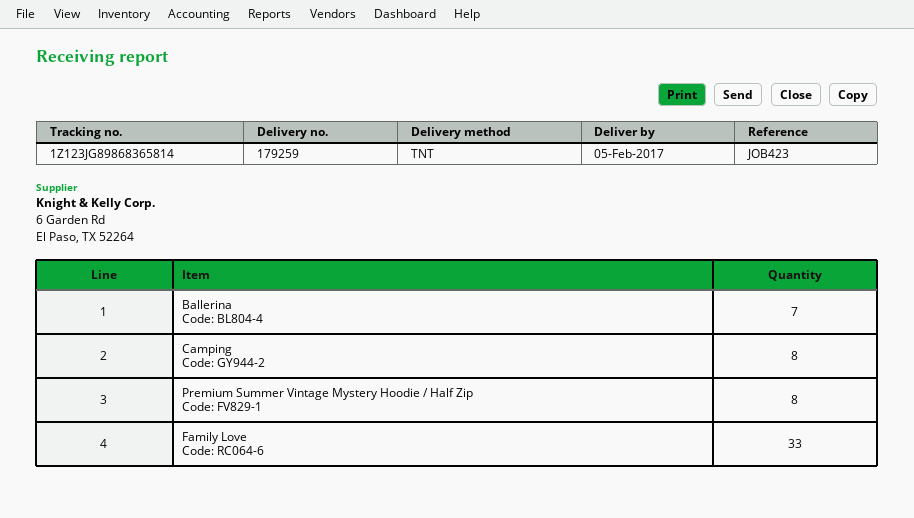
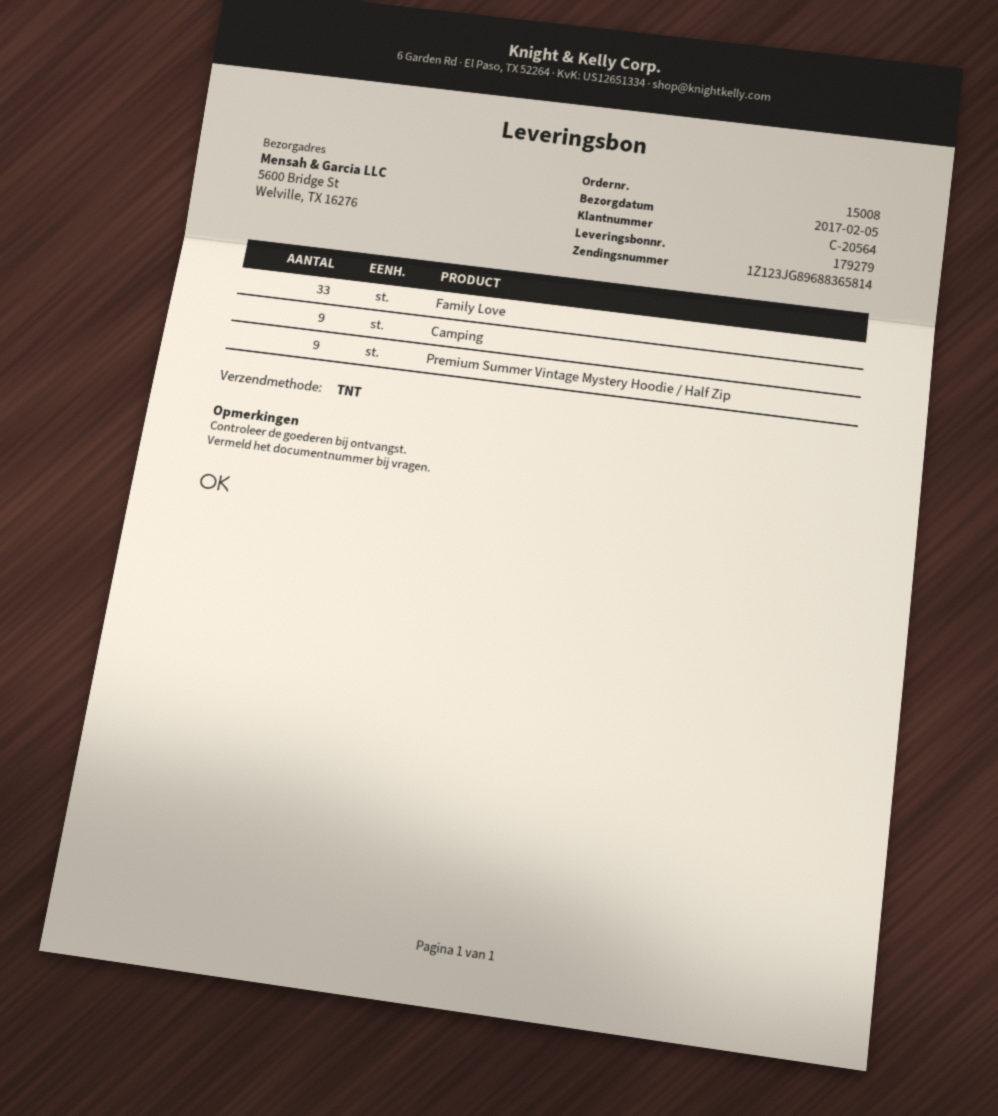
delivery note number: 179259 -> 179279
tracking number: 1Z123JG89868365814 -> 1Z123JG89688365814
Ballerina: 7 -> none
Camping: 8 -> 9
Premium Summer Vintage Mystery Hoodie / Half Zip: 8 -> 9

